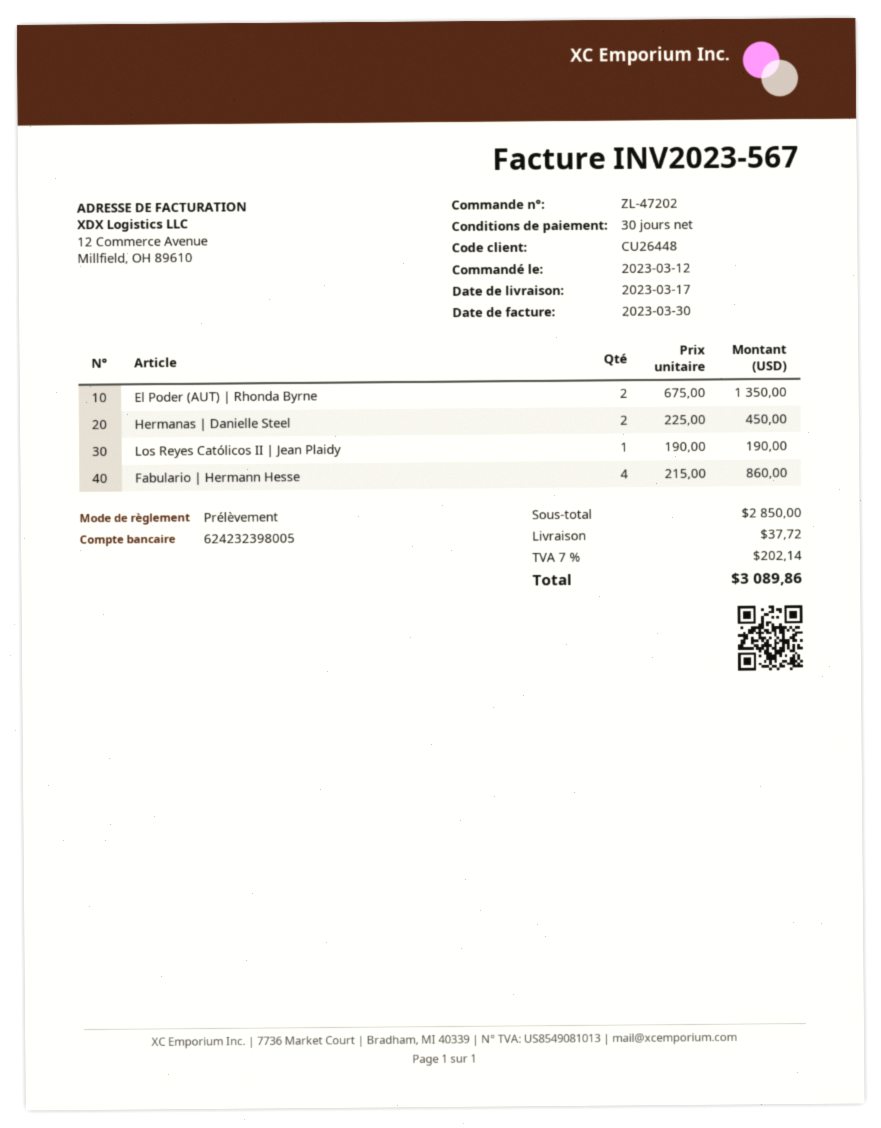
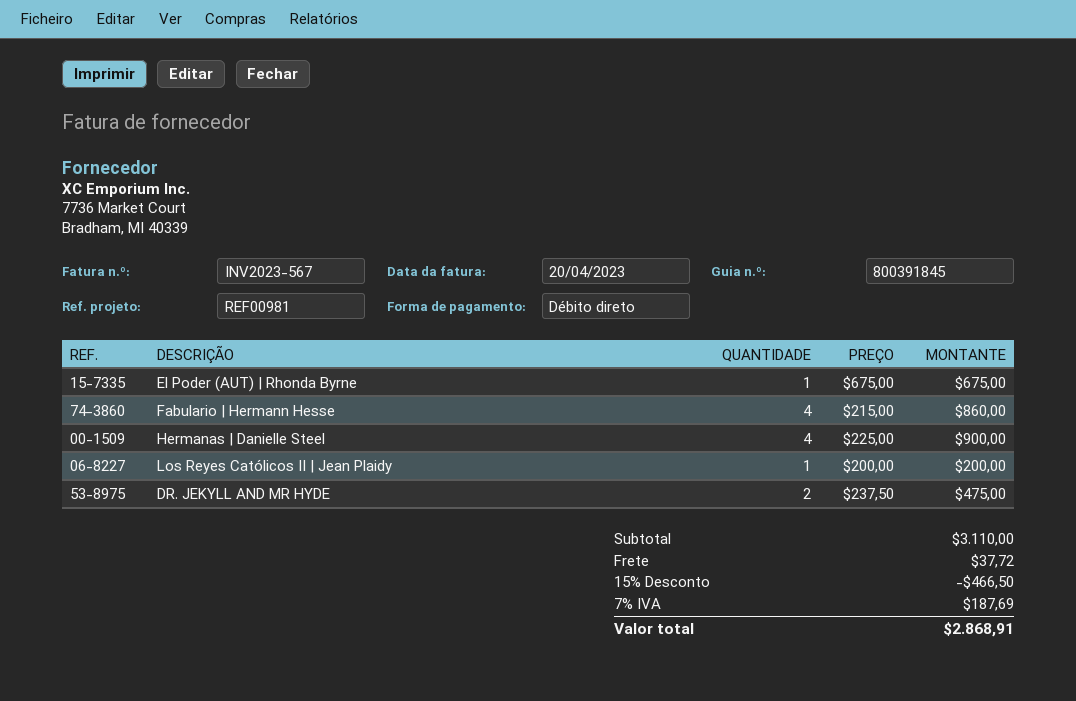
invoice date: 2023-03-30 -> 2023-04-20
El Poder (AUT) | Rhonda Byrne: 2 x 675.00 = 1350.00 -> 1 x 675.00 = 675.00
Hermanas | Danielle Steel: 2 x 225.00 = 450.00 -> 4 x 225.00 = 900.00
Los Reyes Católicos II | Jean Plaidy: 1 x 190.00 = 190.00 -> 1 x 200.00 = 200.00
DR. JEKYLL AND MR HYDE: none -> 2 x 237.50 = 475.00
subtotal: 2850.00 -> 3110.00
discount: none -> 15% = 466.50
tax: 7% = 202.14 -> 7% = 187.69
total: 3089.86 -> 2868.91

